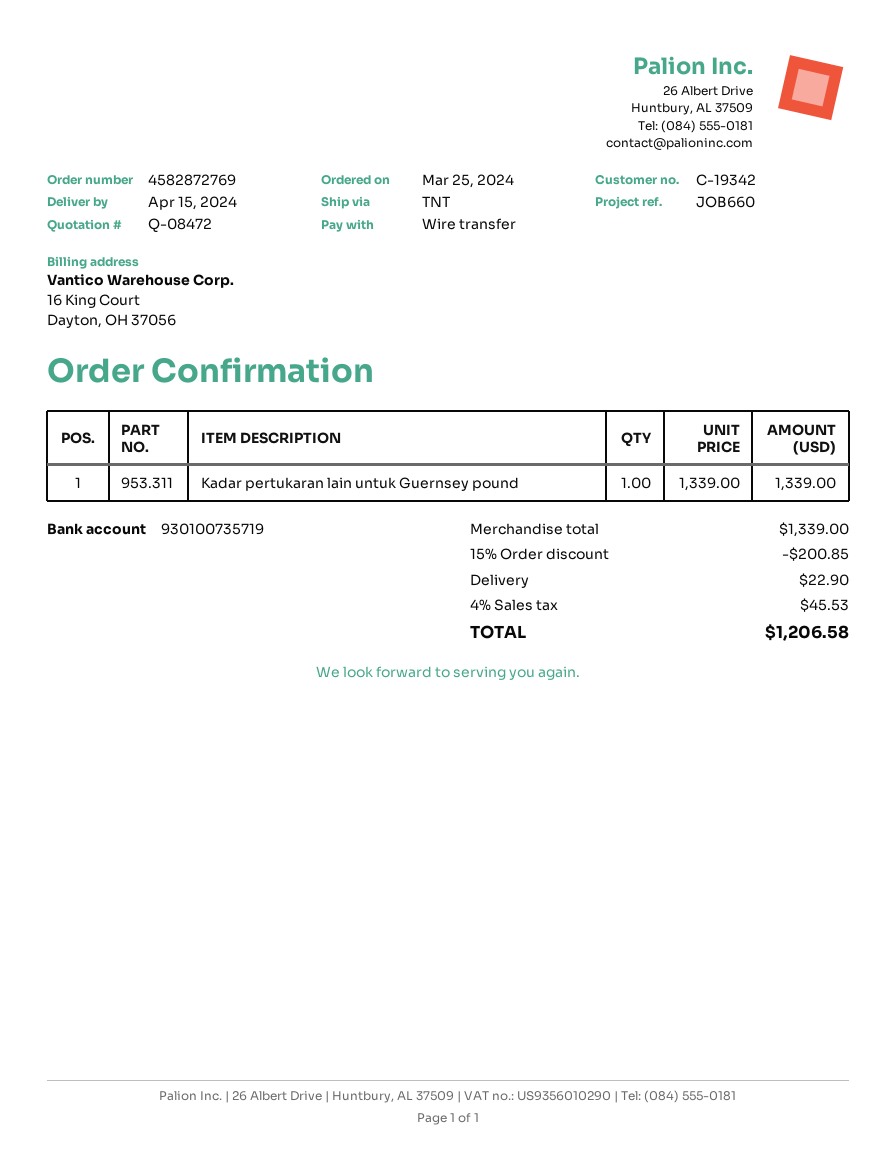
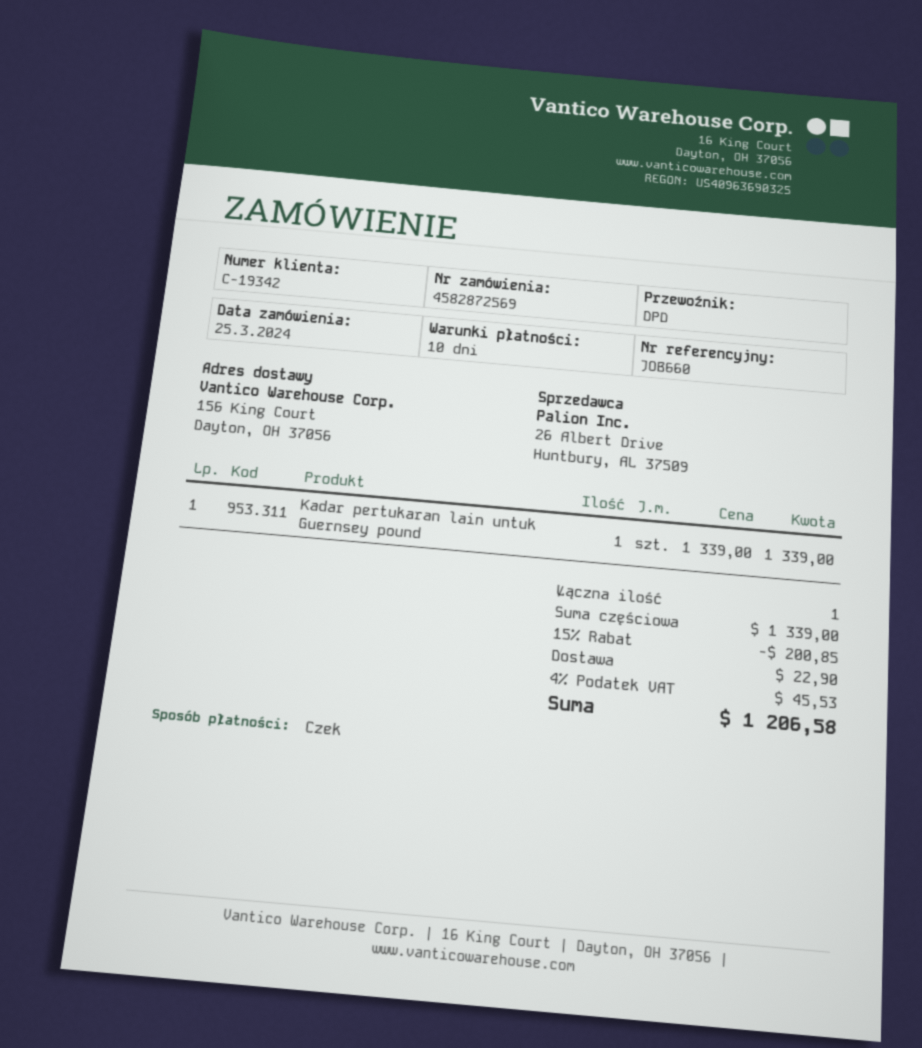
order number: 4582872769 -> 4582872569
payment method: bank transfer -> cheque
shipping method: TNT -> DPD

